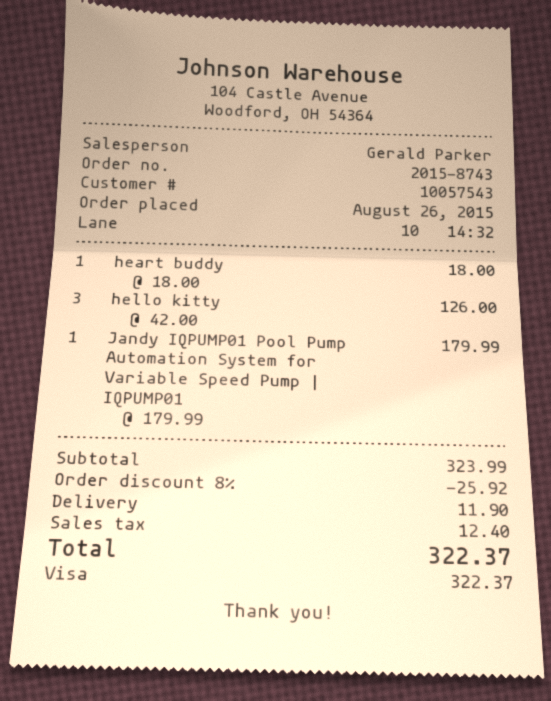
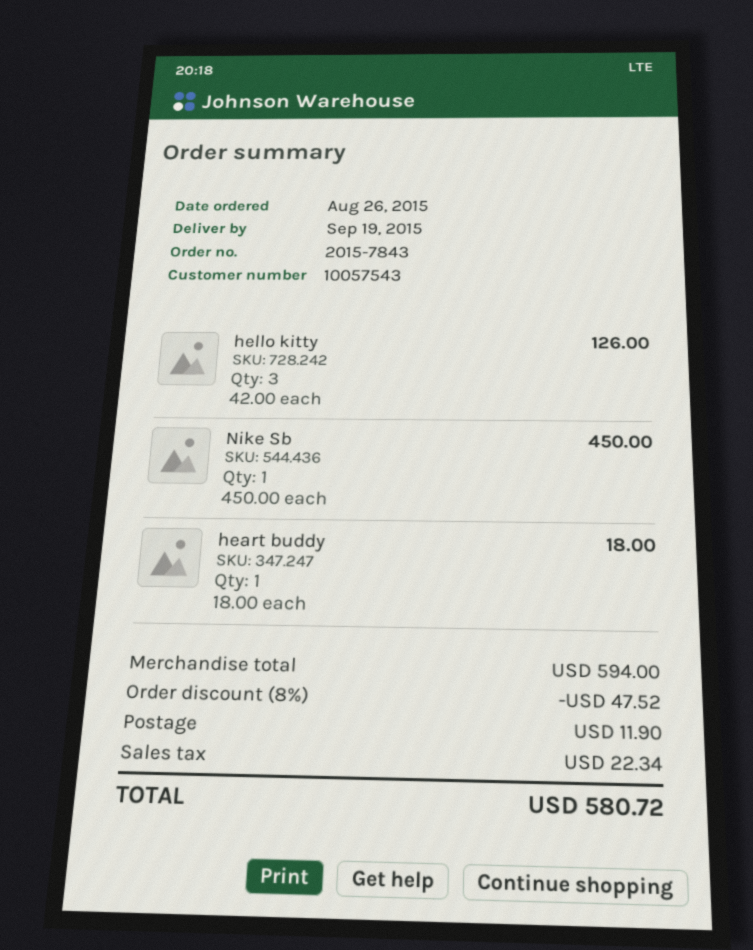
order number: 2015-8743 -> 2015-7843
Jandy IQPUMP01 Pool Pump Automation System for Variable Speed Pump | IQPUMP01: 1 x 179.99 = 179.99 -> none
Nike Sb: none -> 1 x 450.00 = 450.00
subtotal: 323.99 -> 594.00
discount: 8% = 25.92 -> 8% = 47.52
tax: 12.40 -> 22.34
total: 322.37 -> 580.72

